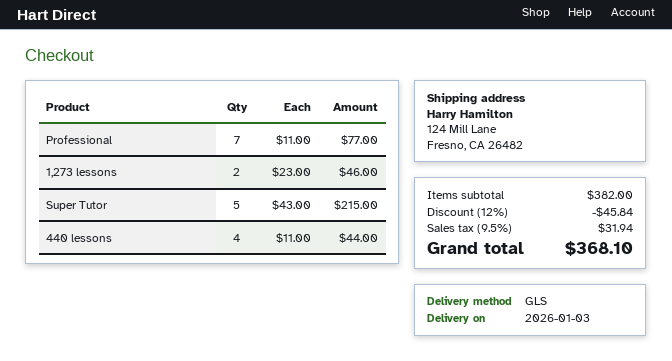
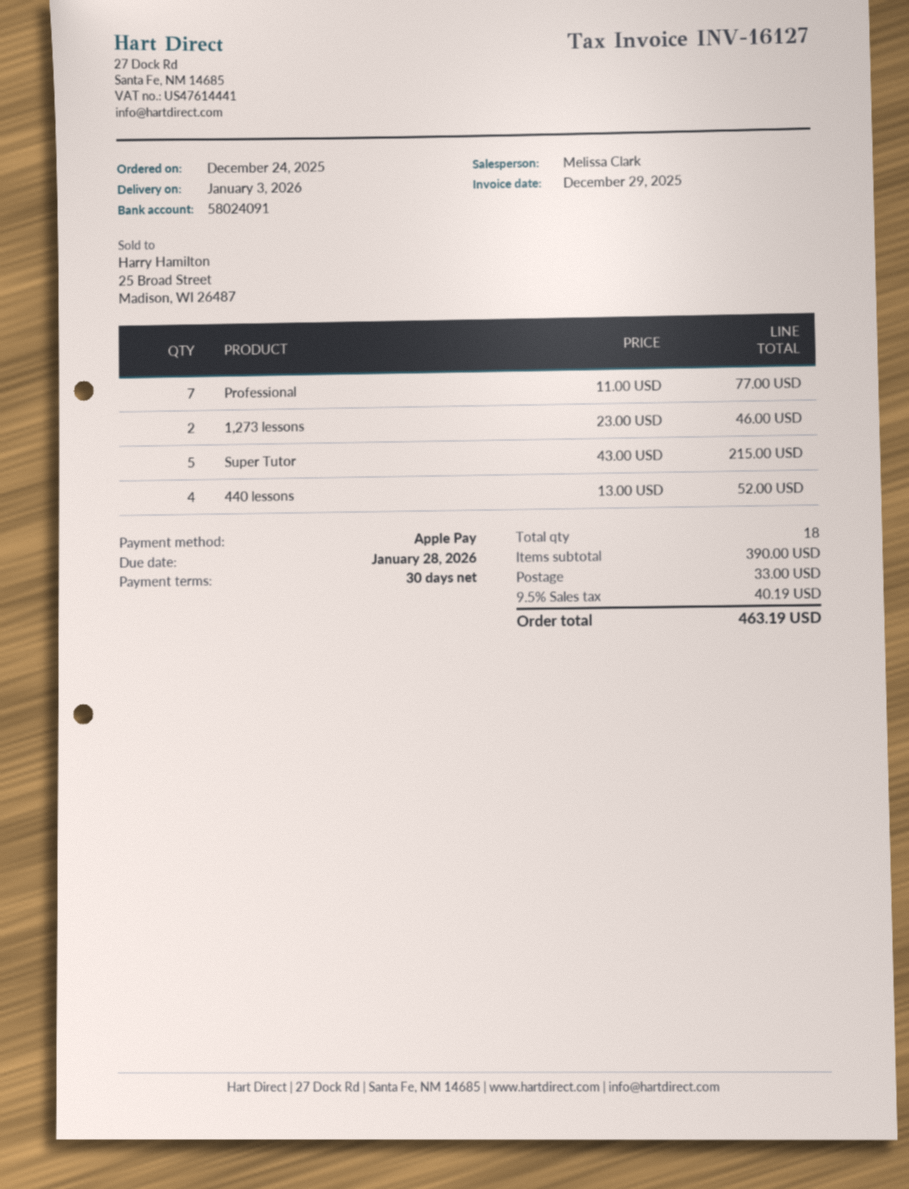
440 lessons: 4 x 11.00 = 44.00 -> 4 x 13.00 = 52.00
subtotal: 382.00 -> 390.00
discount: 12% = 45.84 -> none
shipping: none -> 33.00
tax: 9.5% = 31.94 -> 9.5% = 40.19
total: 368.10 -> 463.19

